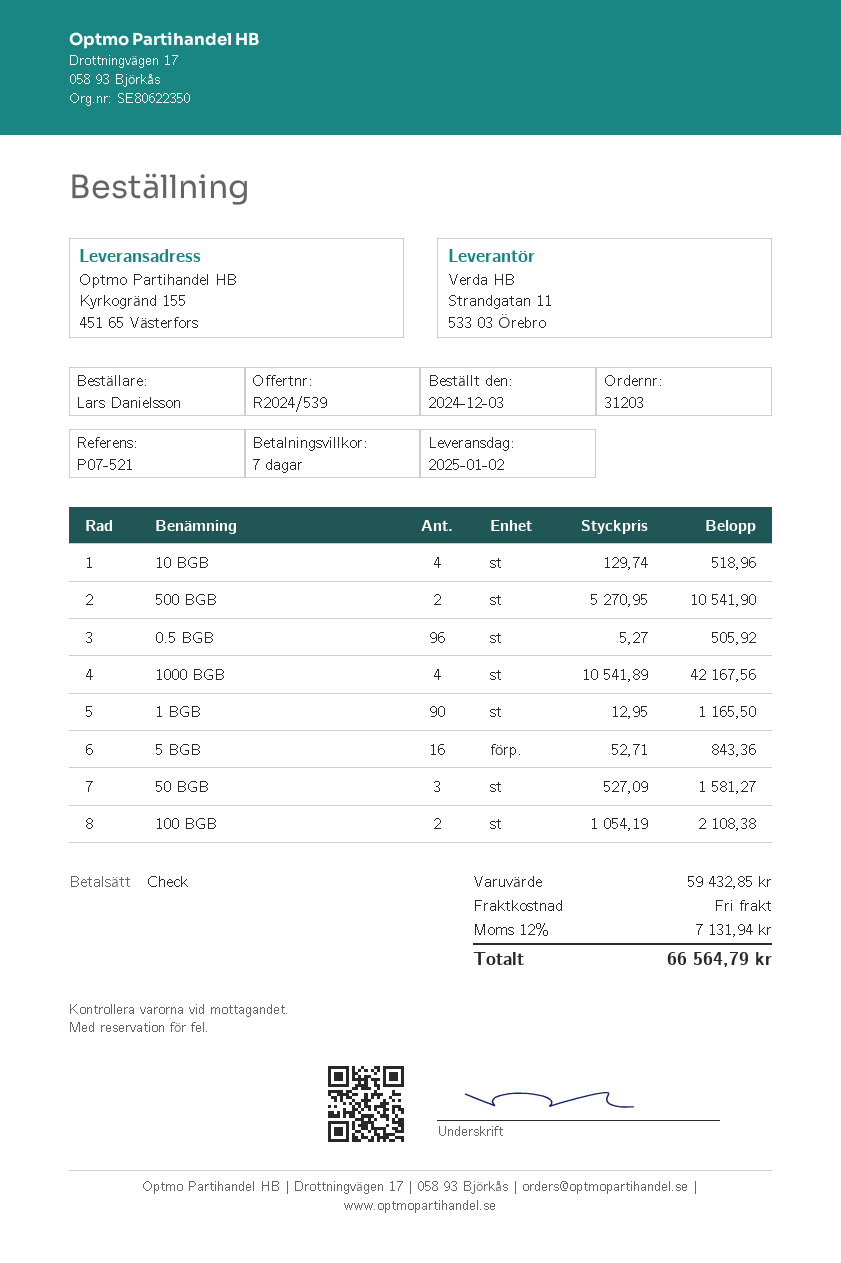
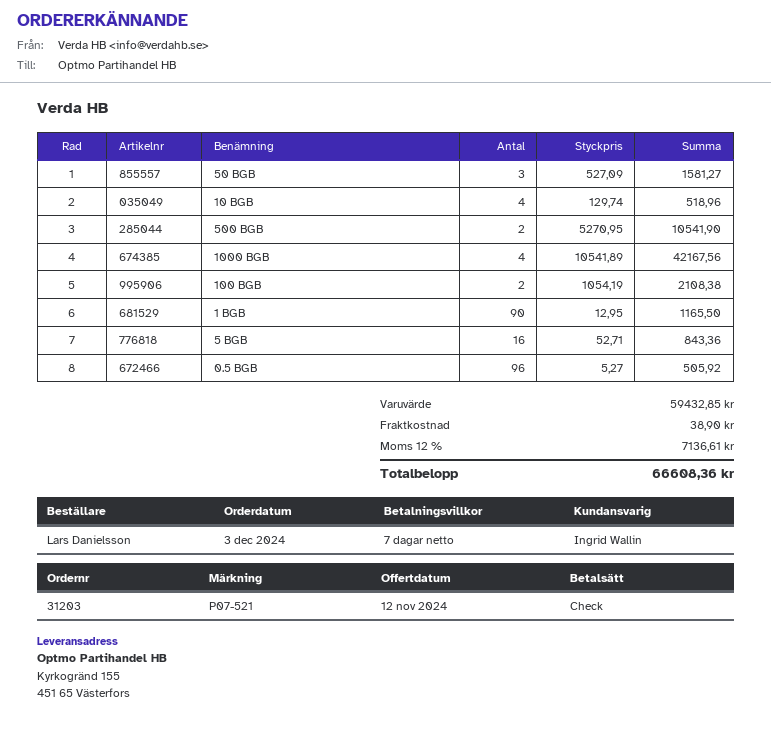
shipping: 0.00 -> 38.90
tax: 12% = 7131.94 -> 12% = 7136.61
total: 66564.79 -> 66608.36

